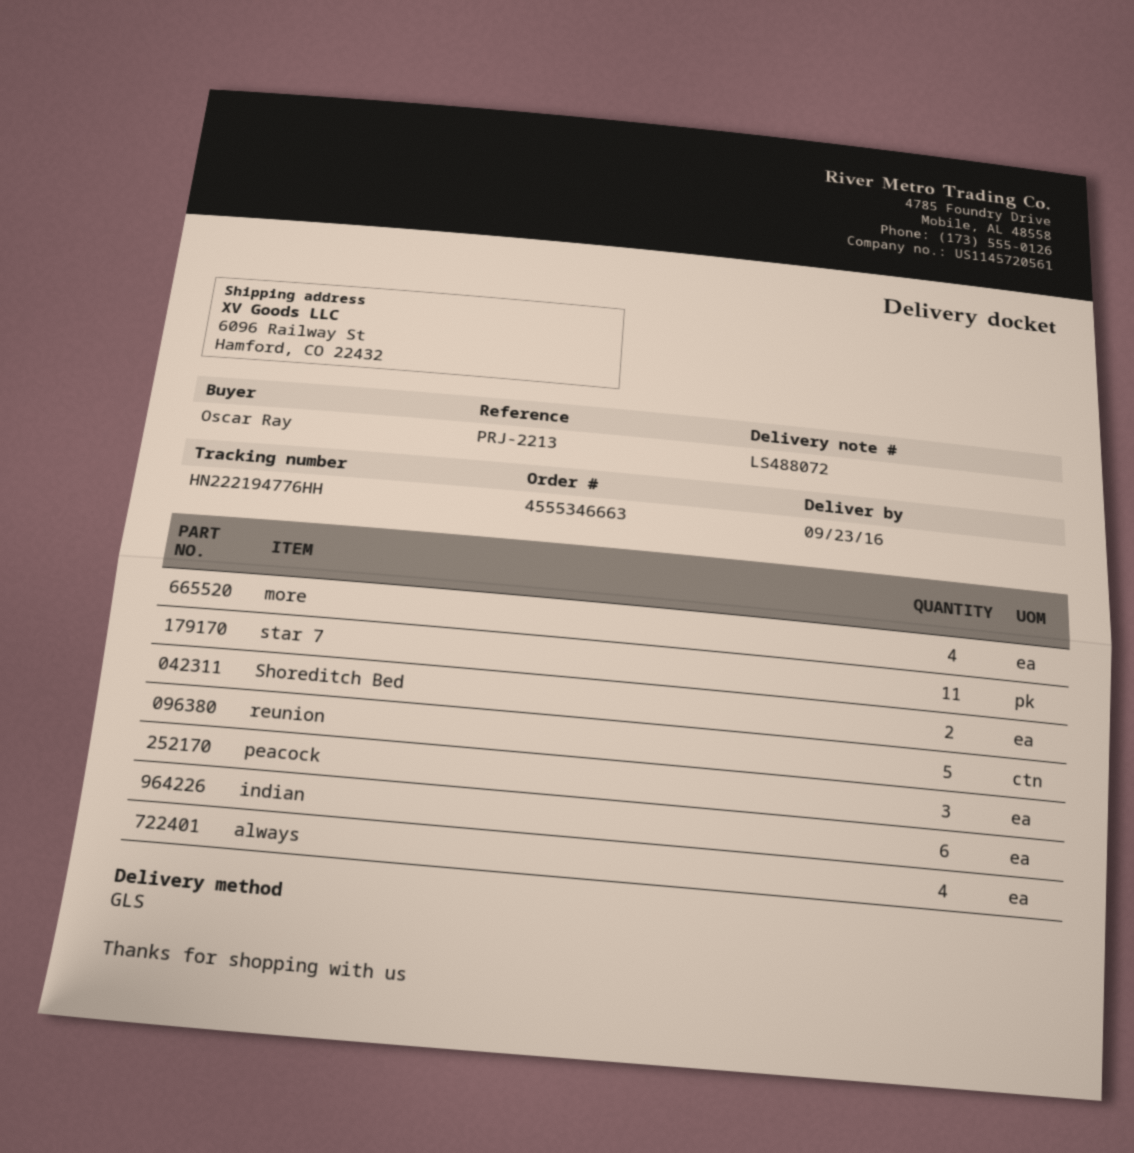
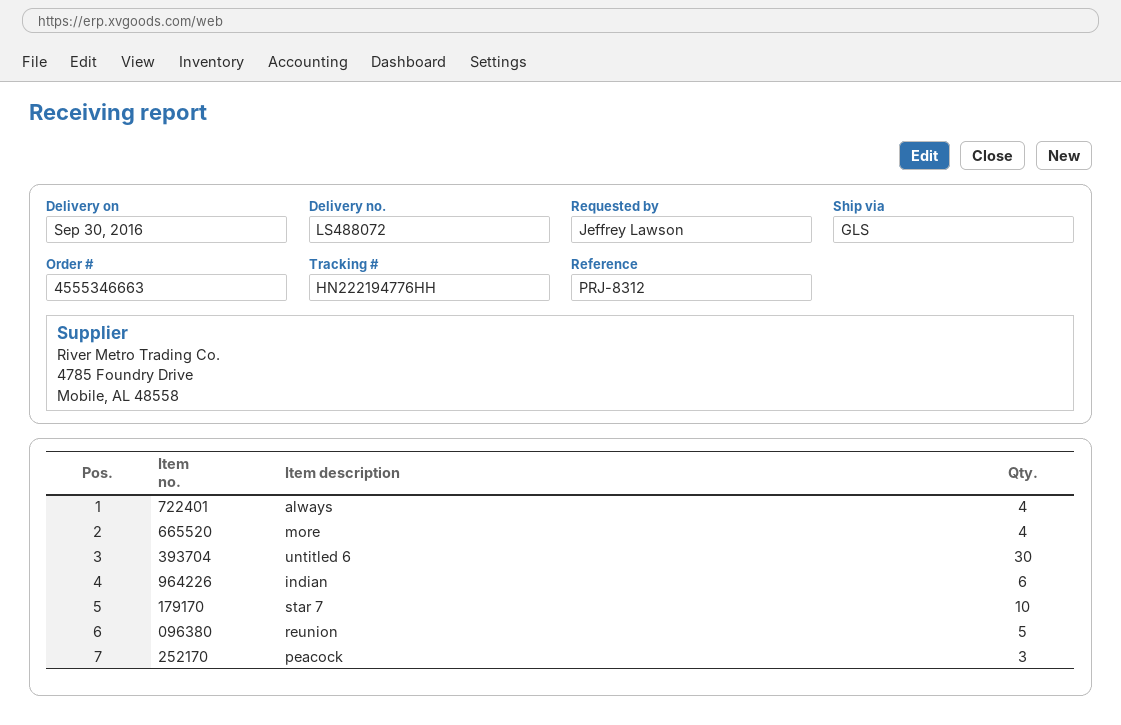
delivery date: 2016-09-23 -> 2016-09-30
reference: PRJ-2213 -> PRJ-8312
ordered by: Oscar Ray -> Jeffrey Lawson
star 7: 11 -> 10
Shoreditch Bed: 2 -> none
untitled 6: none -> 30

